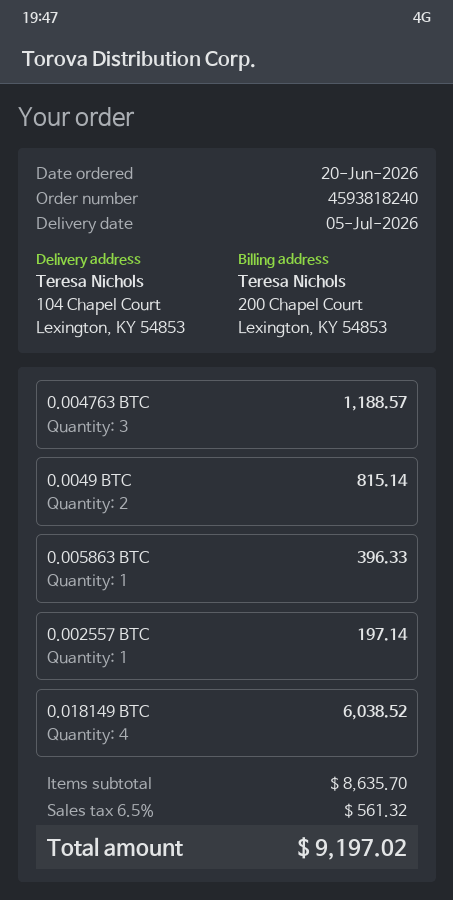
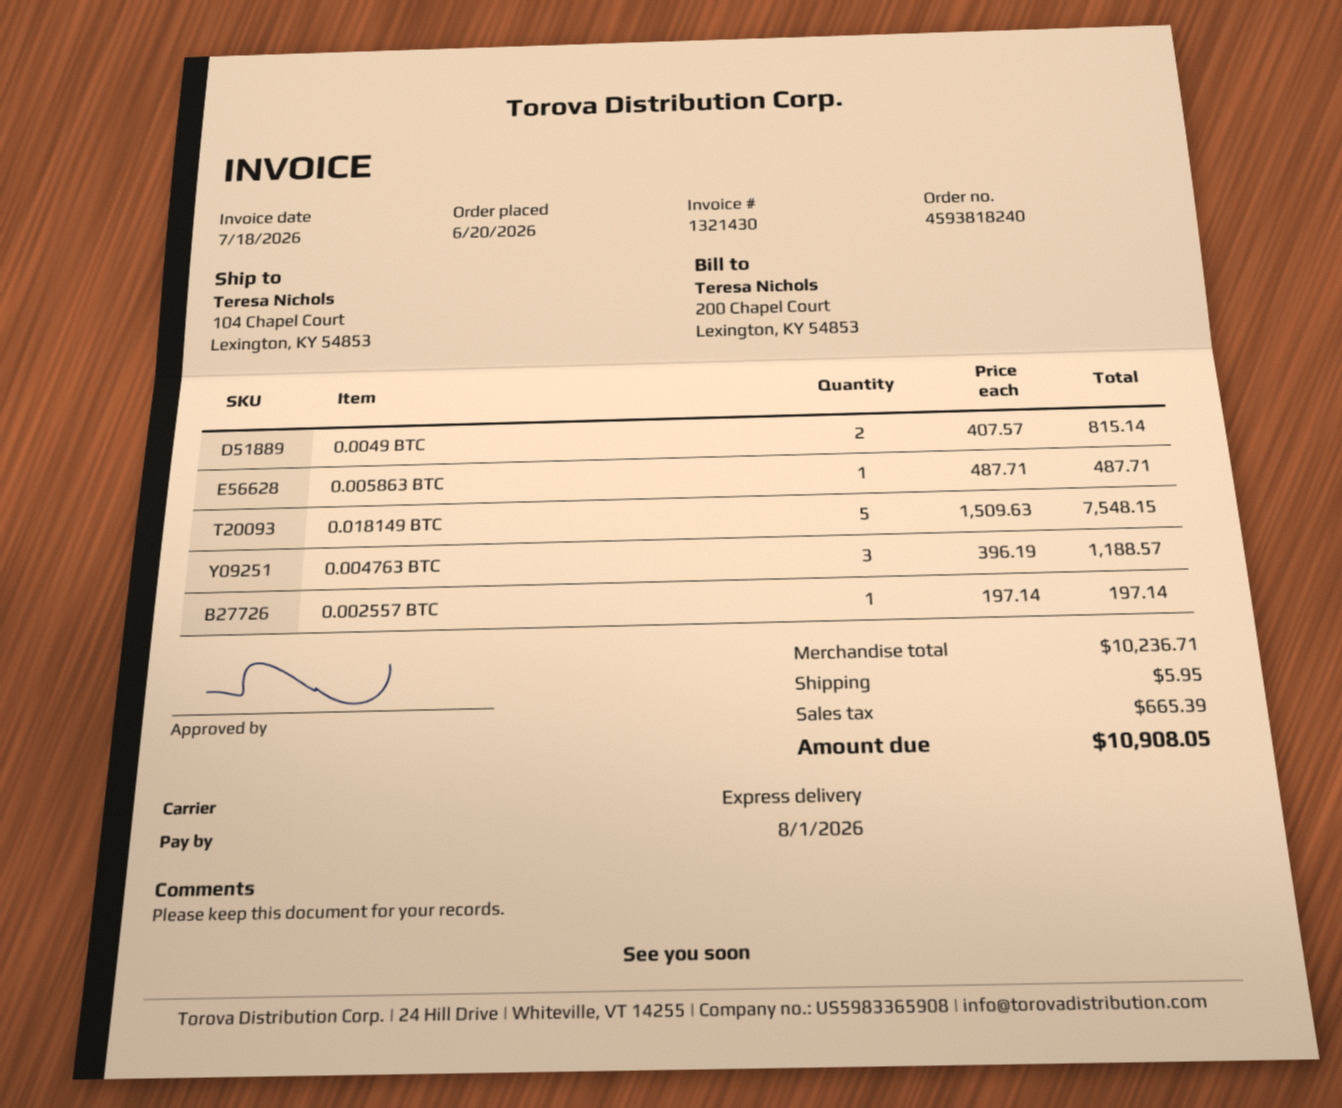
0.005863 BTC: 1 for 396.33 -> 1 for 487.71
0.018149 BTC: 4 for 6038.52 -> 5 for 7548.15
subtotal: 8635.70 -> 10236.71
shipping: none -> 5.95
tax: 561.32 -> 665.39
total: 9197.02 -> 10908.05

